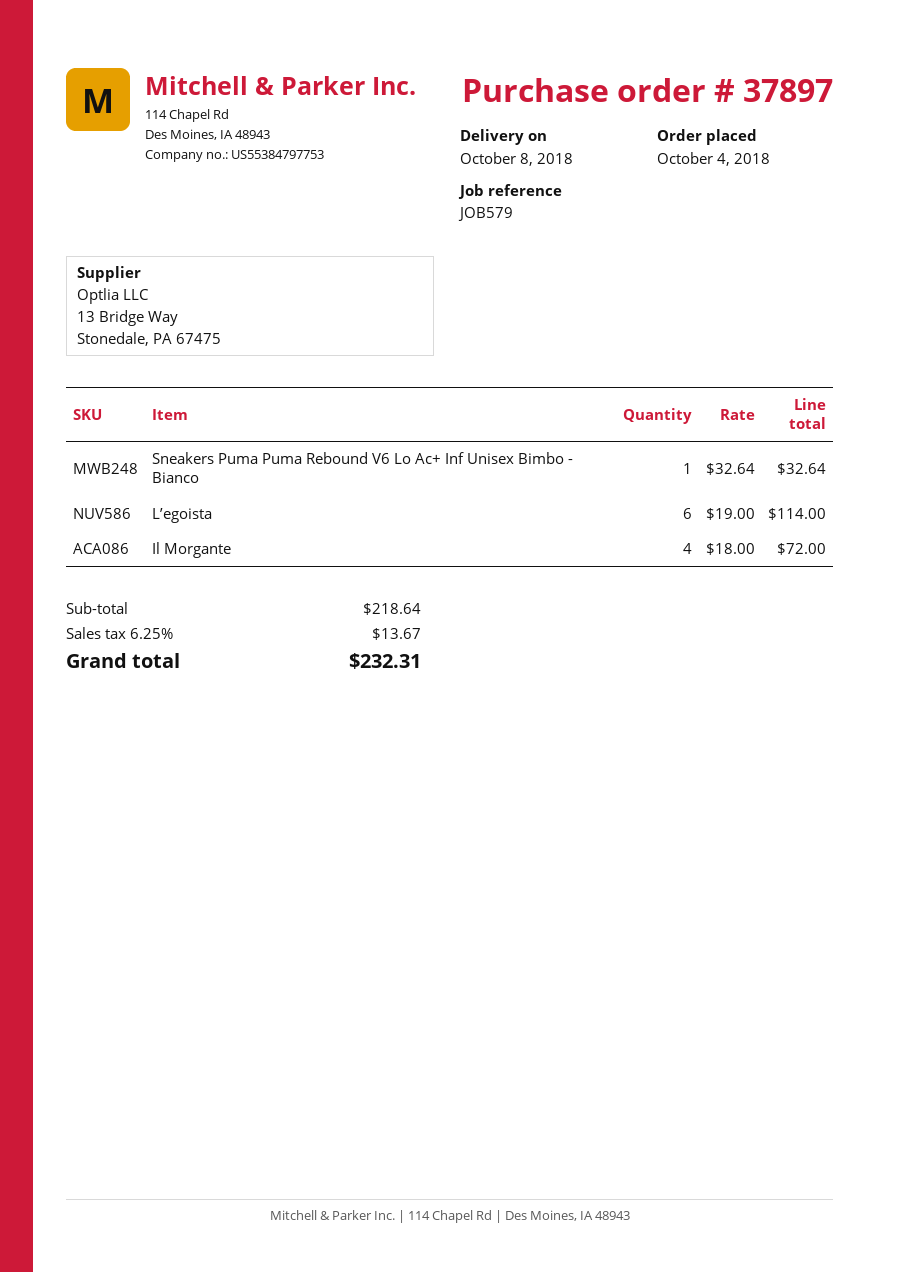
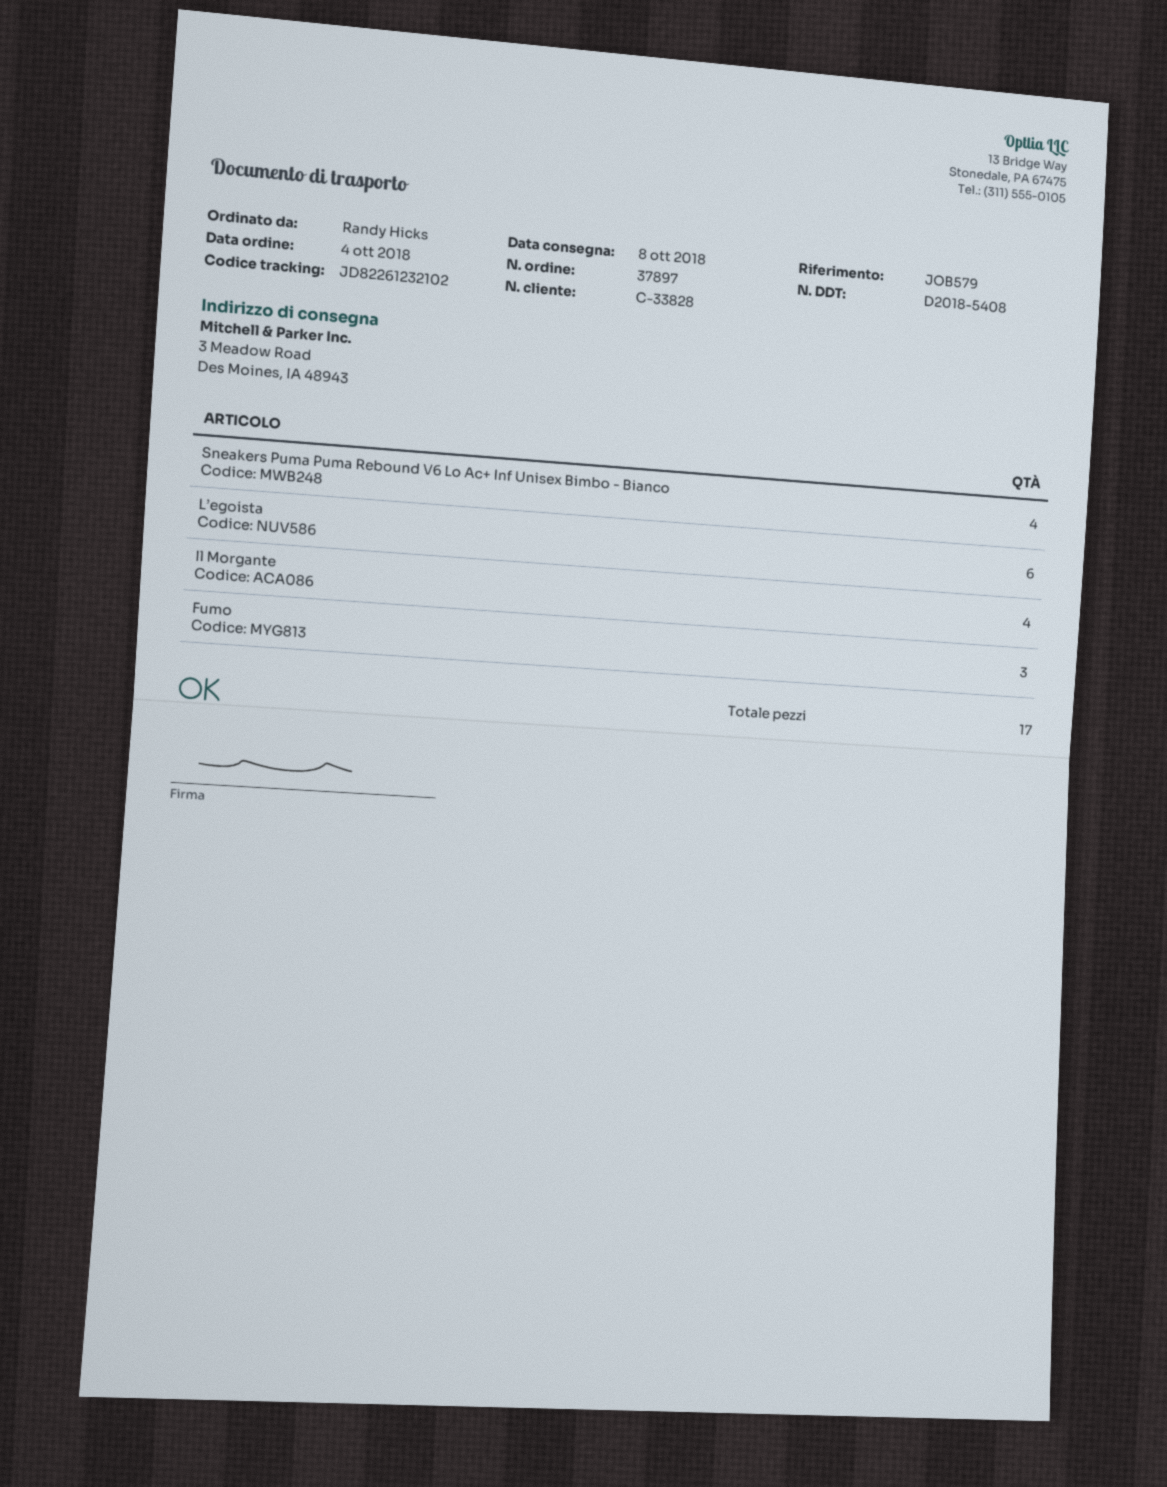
Sneakers Puma Puma Rebound V6 Lo Ac+ Inf Unisex Bimbo - Bianco: 1 -> 4
Fumo: none -> 3

